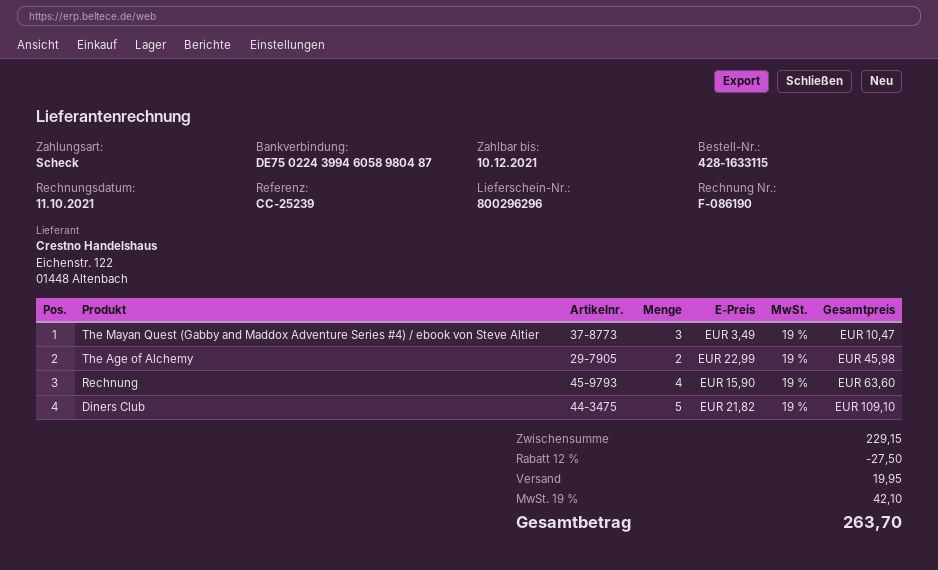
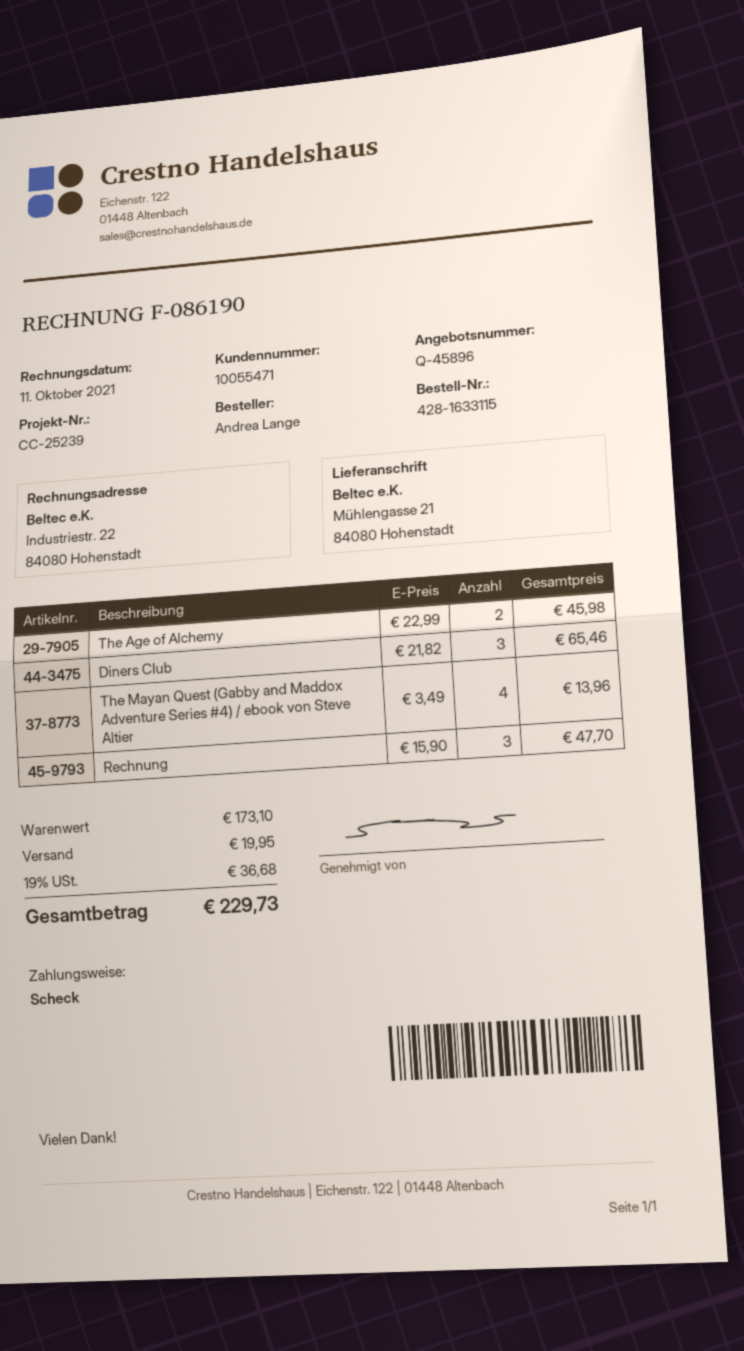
The Mayan Quest (Gabby and Maddox Adventure Series #4) / ebook von Steve Altier: 3 x 3.49 = 10.47 -> 4 x 3.49 = 13.96
Rechnung: 4 x 15.90 = 63.60 -> 3 x 15.90 = 47.70
Diners Club: 5 x 21.82 = 109.10 -> 3 x 21.82 = 65.46
subtotal: 229.15 -> 173.10
discount: 12% = 27.50 -> none
tax: 19% = 42.10 -> 19% = 36.68
total: 263.70 -> 229.73

